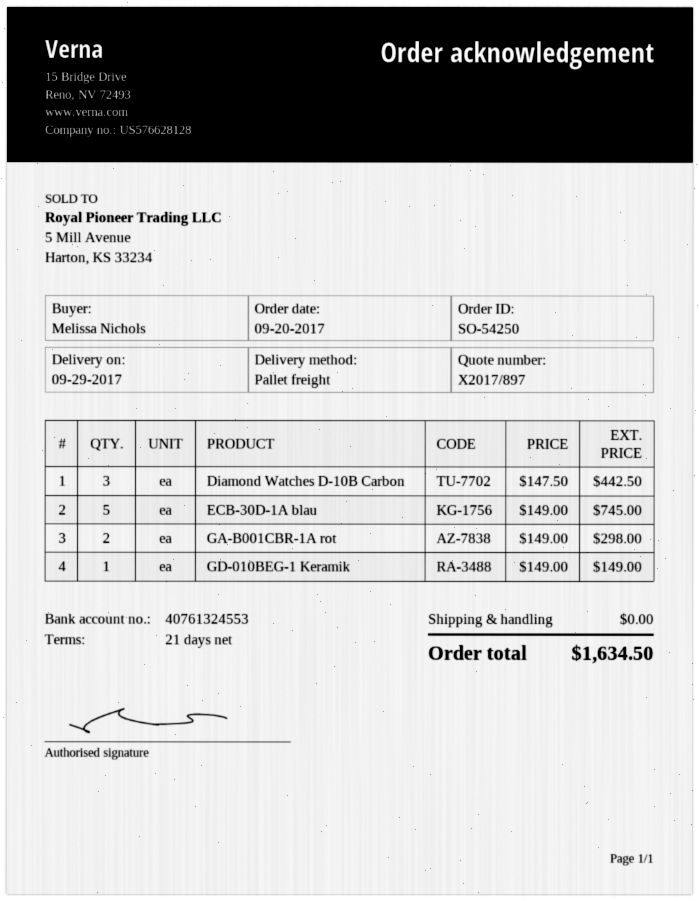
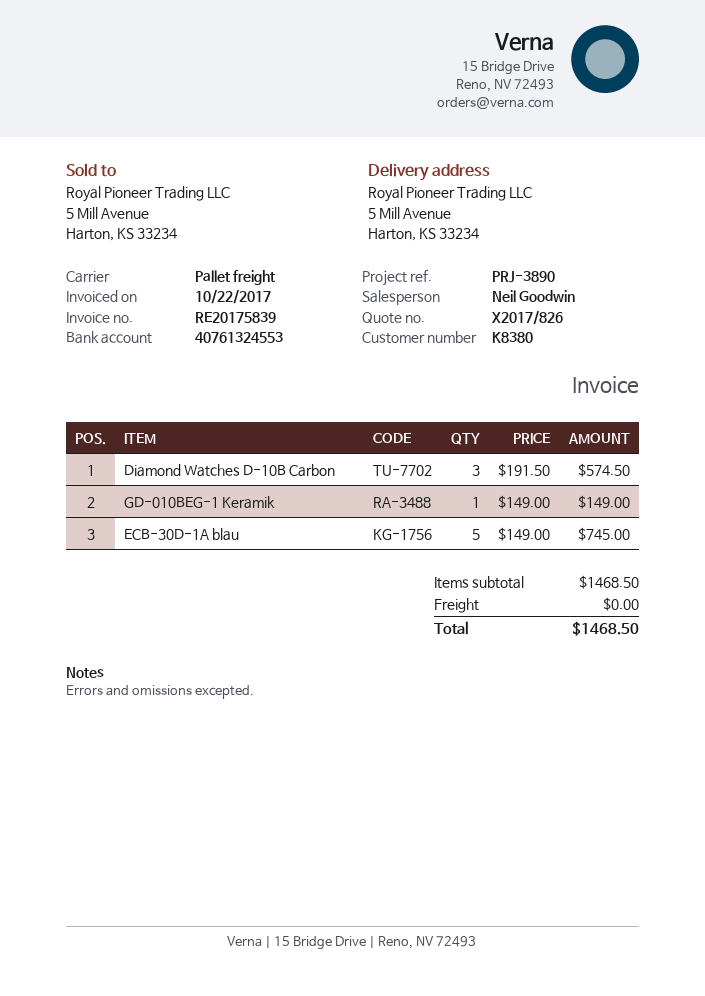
quote number: X2017/897 -> X2017/826
Diamond Watches D-10B Carbon: 3 x 147.50 = 442.50 -> 3 x 191.50 = 574.50
GA-B001CBR-1A rot: 2 x 149.00 = 298.00 -> none
total: 1634.50 -> 1468.50

